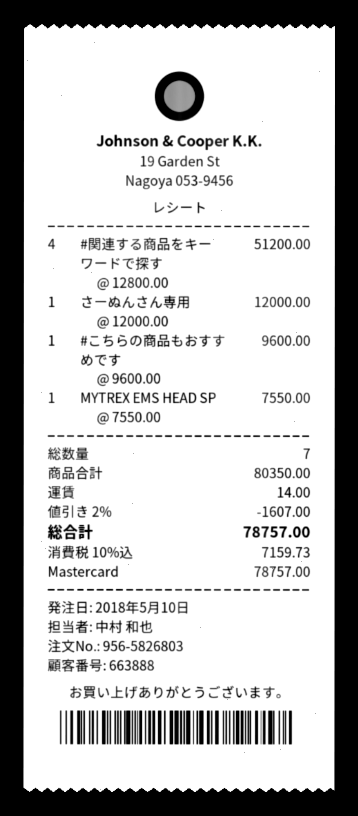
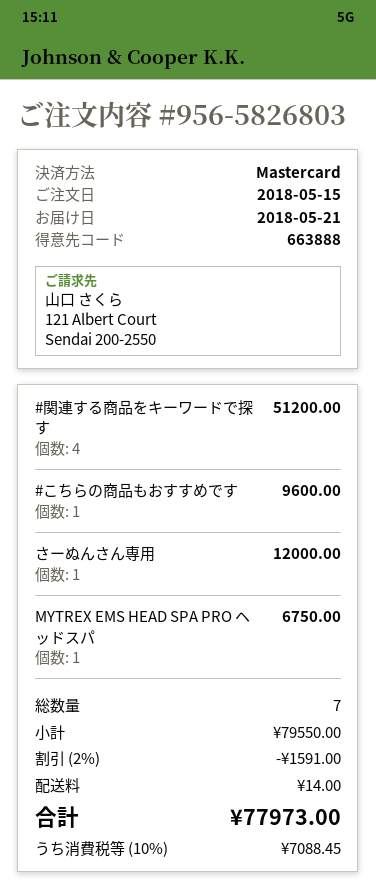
order date: 2018-05-10 -> 2018-05-15
MYTREX EMS HEAD SP: 1 for 7550.00 -> 1 for 6750.00
subtotal: 80350.00 -> 79550.00
discount: 2% = 1607.00 -> 2% = 1591.00
tax: 10% = 7159.73 -> 10% = 7088.45
total: 78757.00 -> 77973.00

